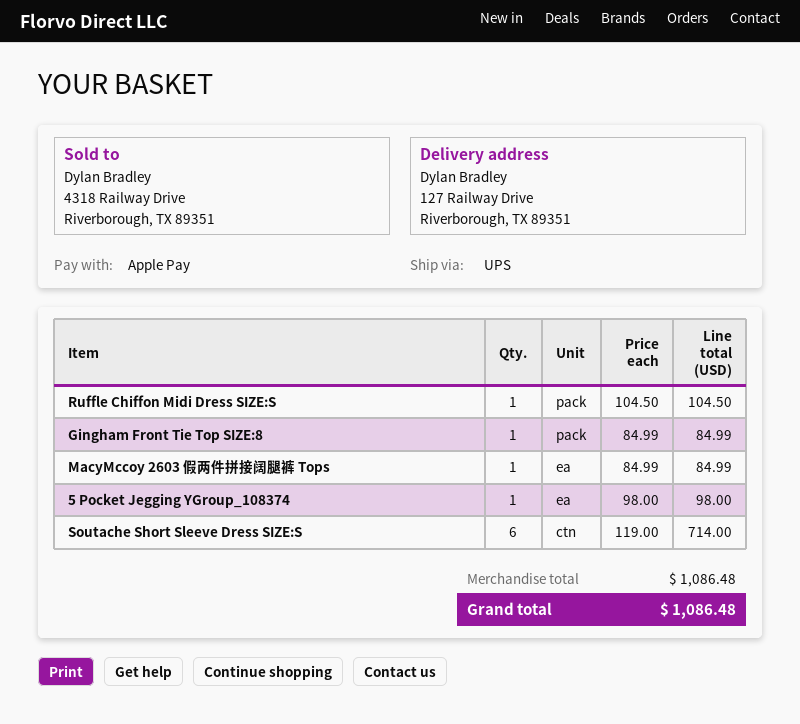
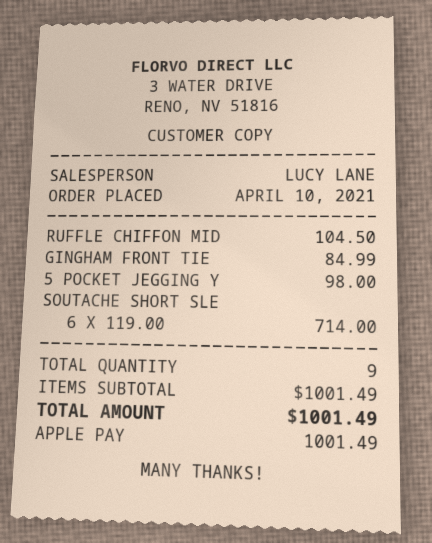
MacyMccoy 2603 假两件拼接阔腿裤 Tops: 1 x 84.99 = 84.99 -> none
subtotal: 1086.48 -> 1001.49
total: 1086.48 -> 1001.49

